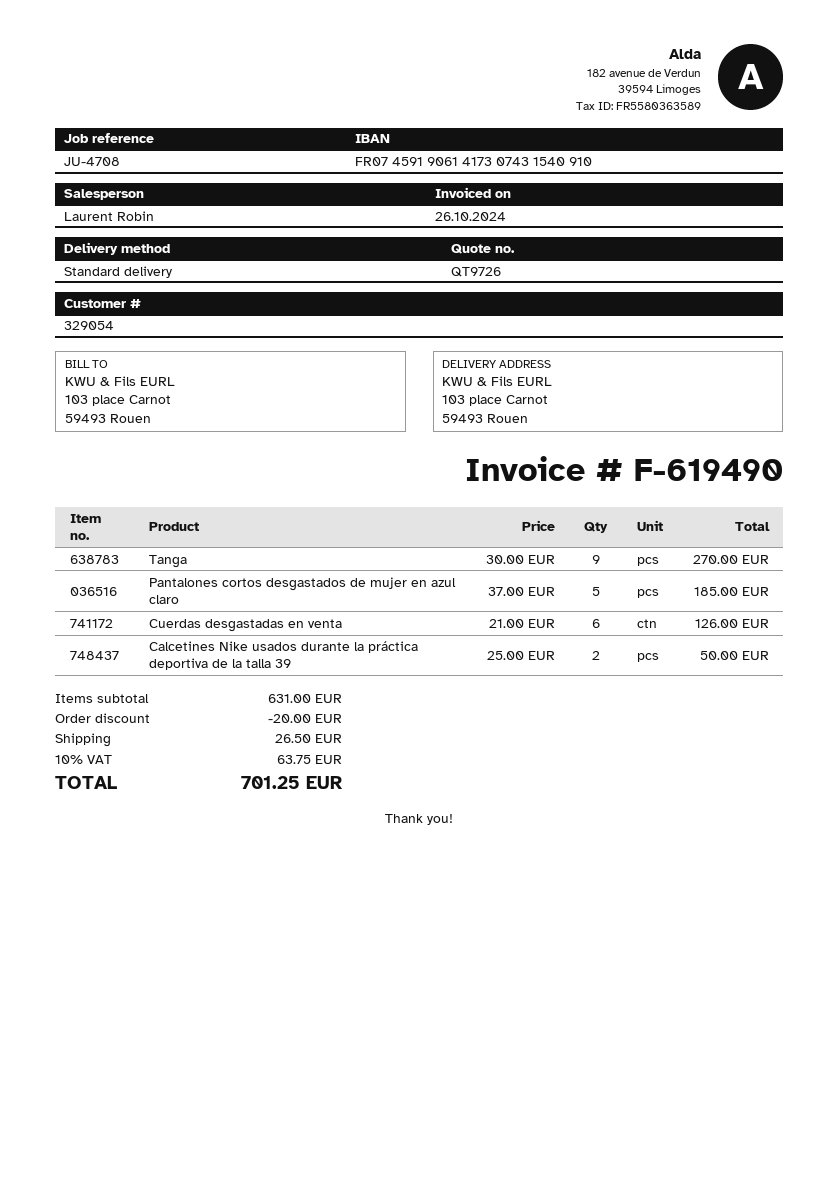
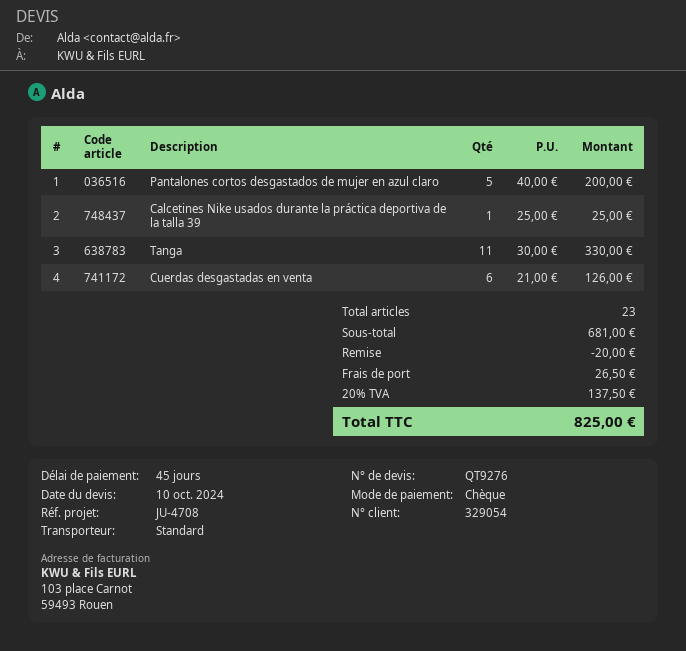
quote number: QT9726 -> QT9276
Tanga: 9 x 30.00 = 270.00 -> 11 x 30.00 = 330.00
Pantalones cortos desgastados de mujer en azul claro: 5 x 37.00 = 185.00 -> 5 x 40.00 = 200.00
Calcetines Nike usados durante la práctica deportiva de la talla 39: 2 x 25.00 = 50.00 -> 1 x 25.00 = 25.00
subtotal: 631.00 -> 681.00
tax: 10% = 63.75 -> 20% = 137.50
total: 701.25 -> 825.00

